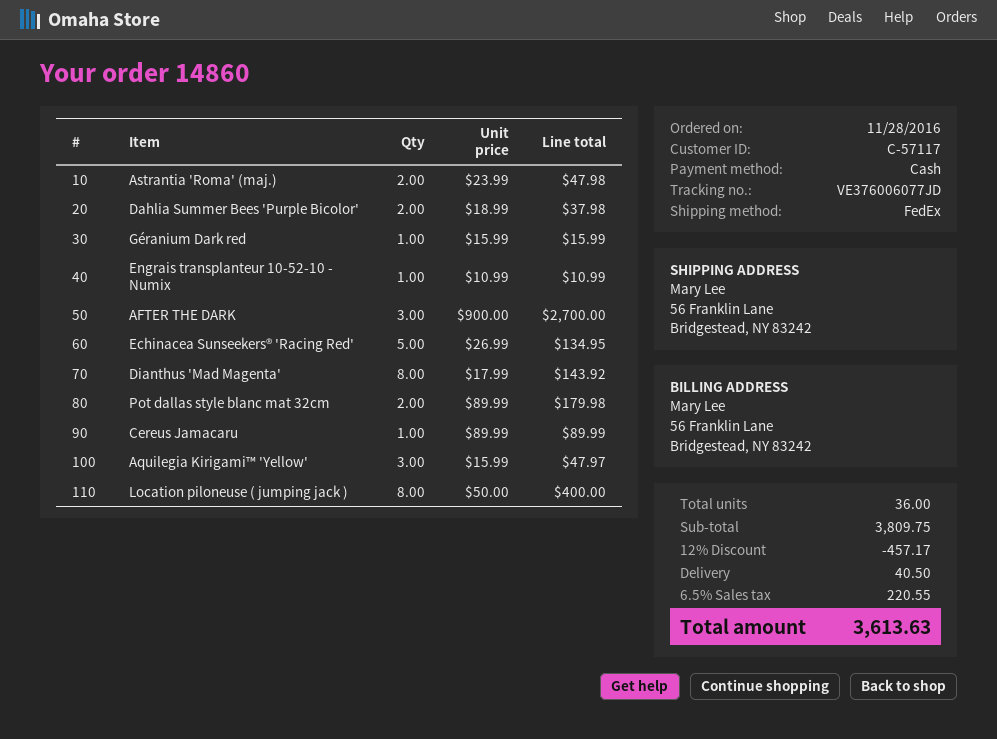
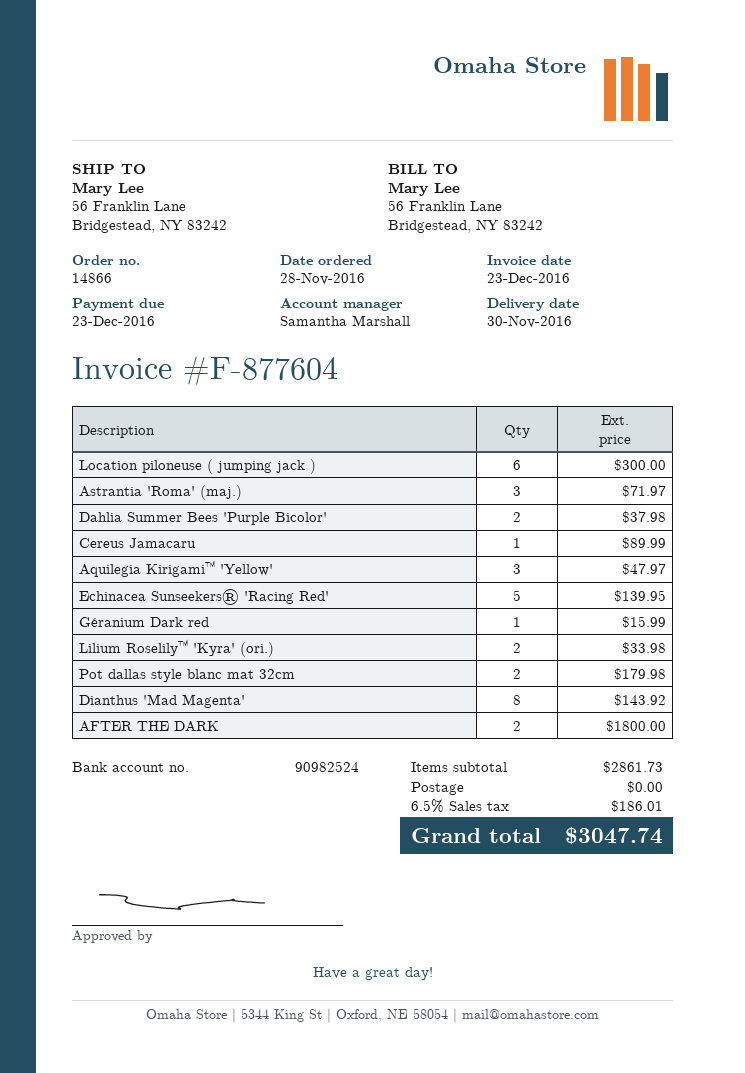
order number: 14860 -> 14866
Astrantia 'Roma' (maj.): 2 for 47.98 -> 3 for 71.97
Engrais transplanteur 10-52-10 - Numix: 1 for 10.99 -> none
AFTER THE DARK: 3 for 2700.00 -> 2 for 1800.00
Echinacea Sunseekers® 'Racing Red': 5 for 134.95 -> 5 for 139.95
Location piloneuse ( jumping jack ): 8 for 400.00 -> 6 for 300.00
Lilium Roselily™ 'Kyra' (ori.): none -> 2 for 33.98
subtotal: 3809.75 -> 2861.73
discount: 12% = 457.17 -> none
shipping: 40.50 -> 0.00
tax: 6.5% = 220.55 -> 6.5% = 186.01
total: 3613.63 -> 3047.74

